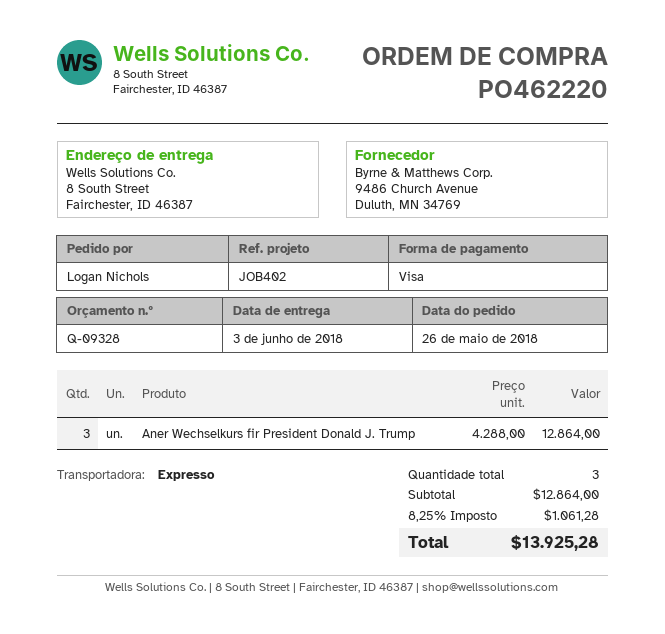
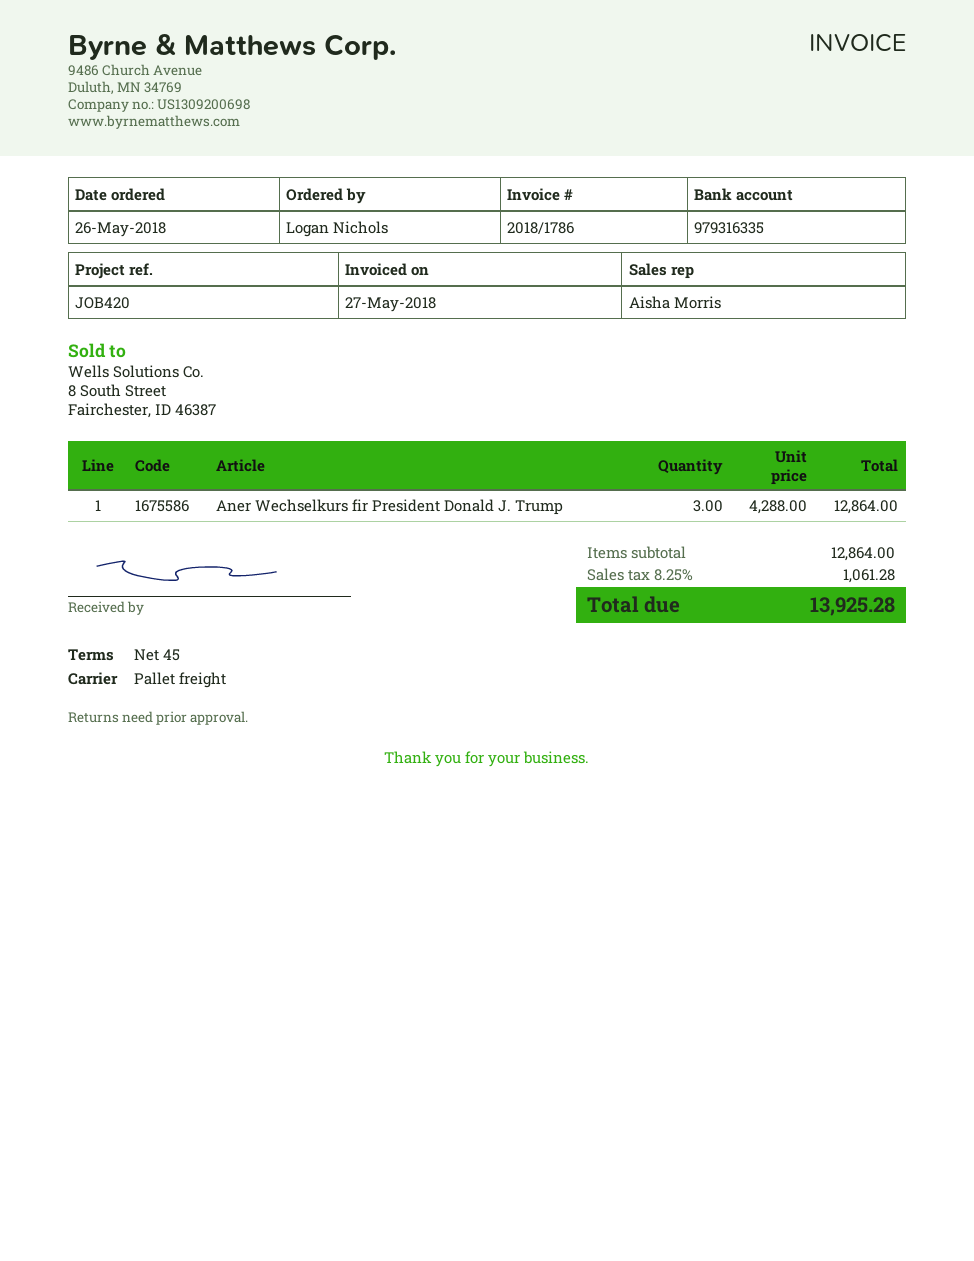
reference: JOB402 -> JOB420
shipping method: express -> pallet freight

